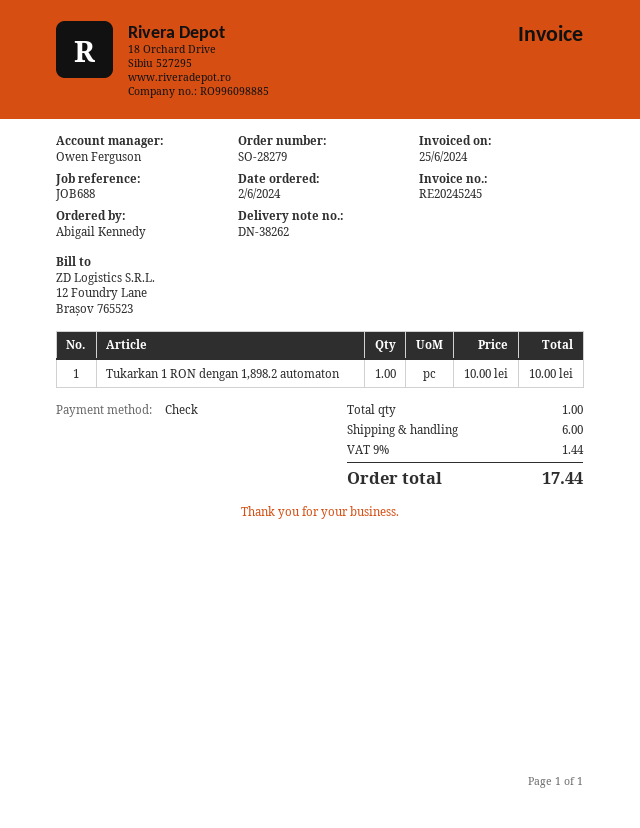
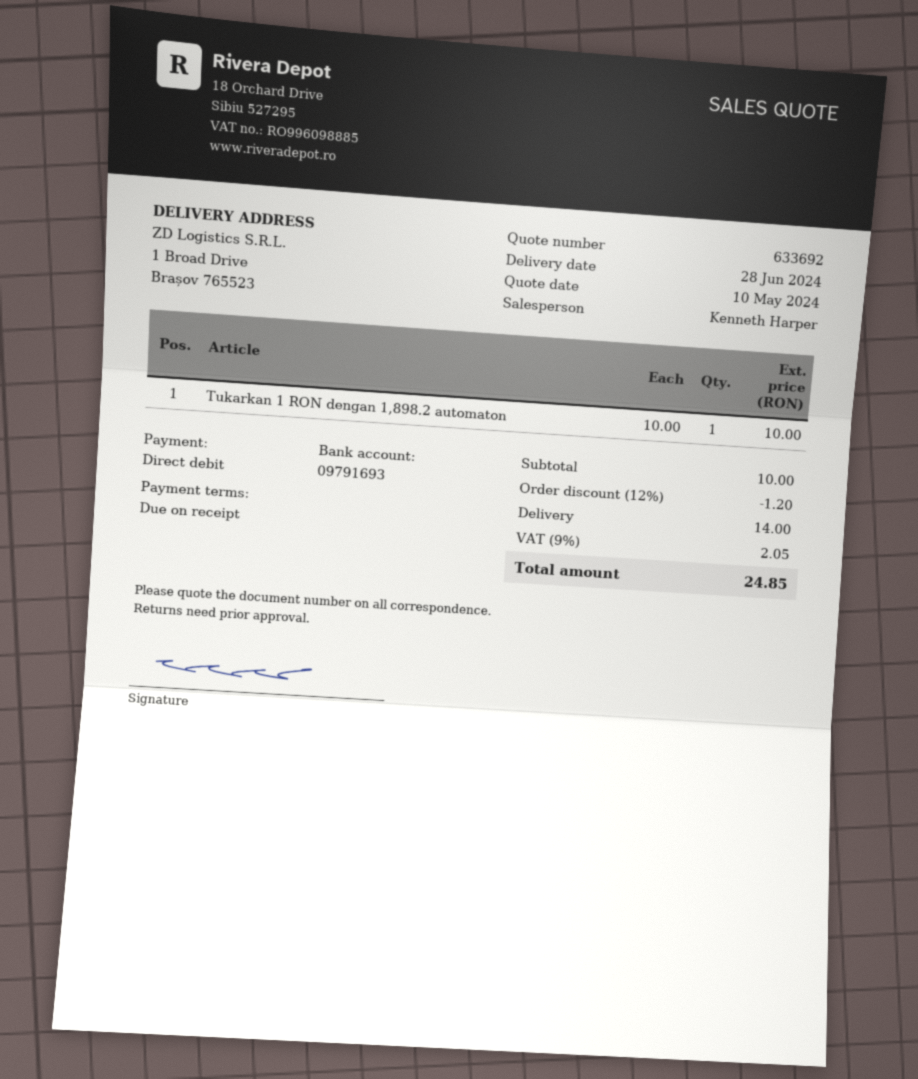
sales rep: Owen Ferguson -> Kenneth Harper
payment method: cheque -> direct debit
discount: none -> 12% = 1.20
shipping: 6.00 -> 14.00
tax: 9% = 1.44 -> 9% = 2.05
total: 17.44 -> 24.85

